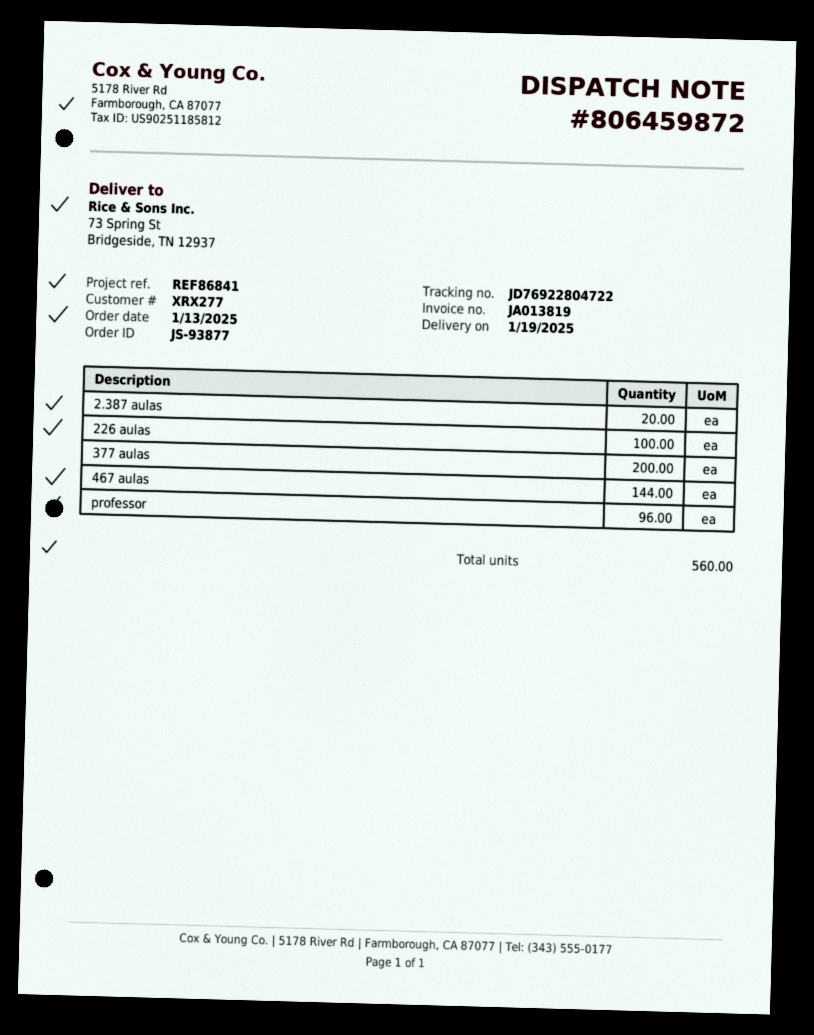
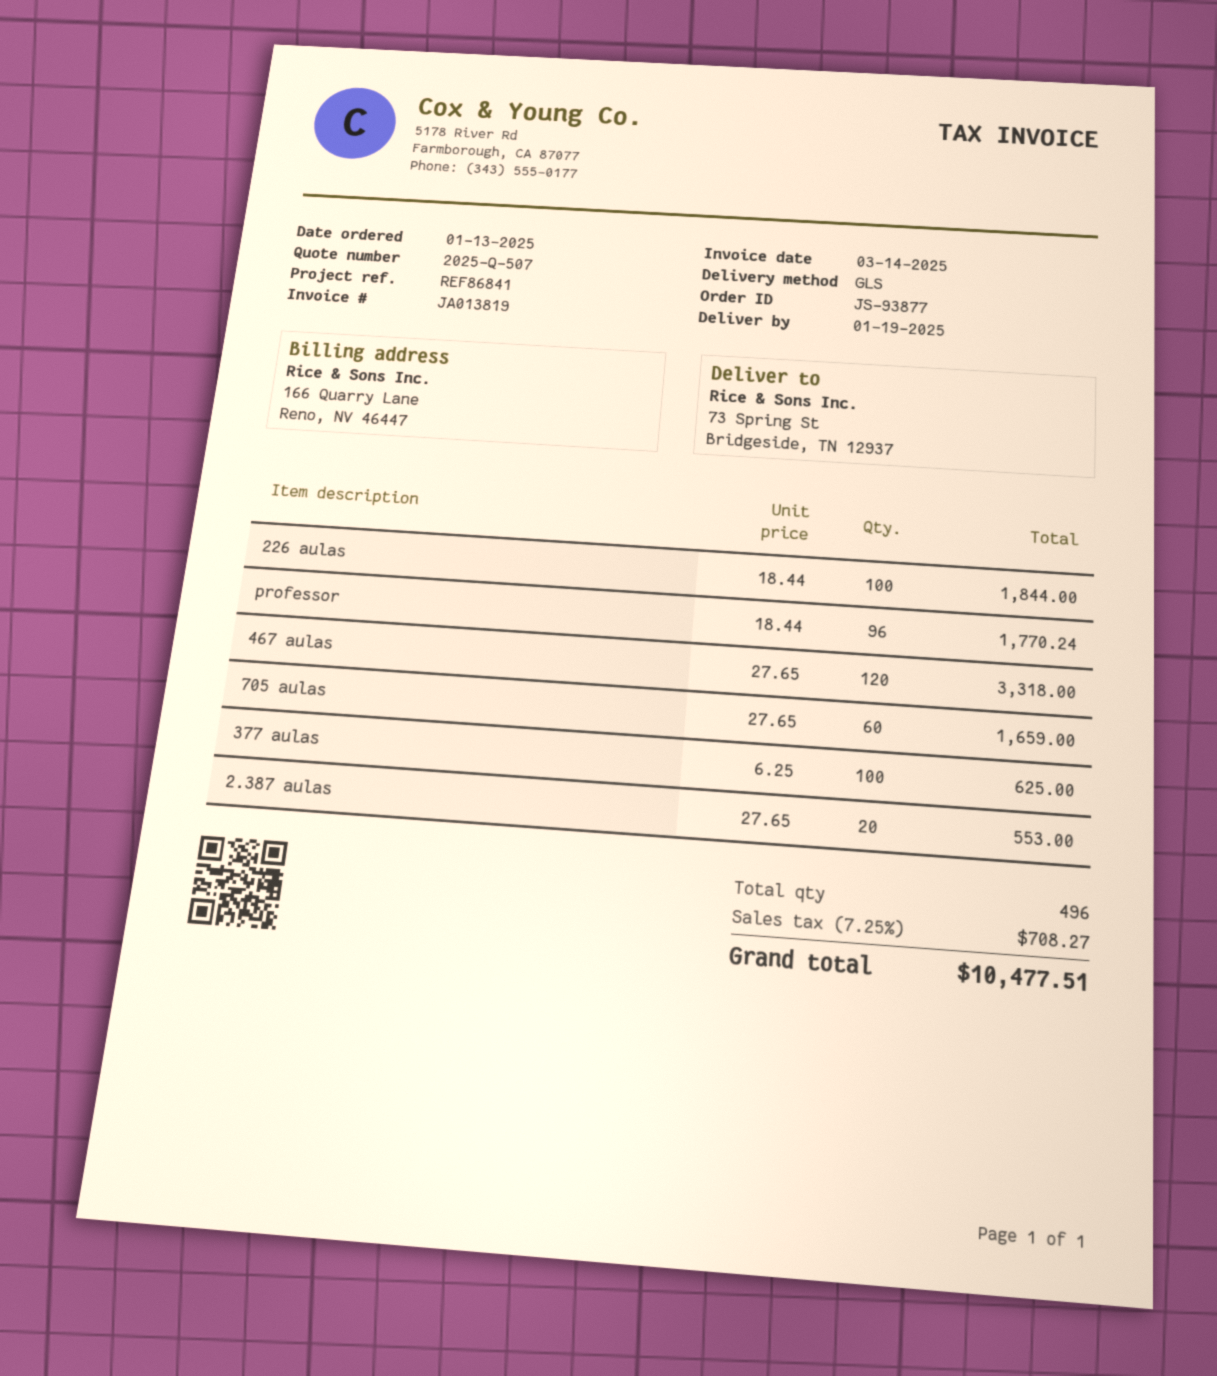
377 aulas: 200 -> 100
467 aulas: 144 -> 120
705 aulas: none -> 60
total quantity: 560 -> 496

